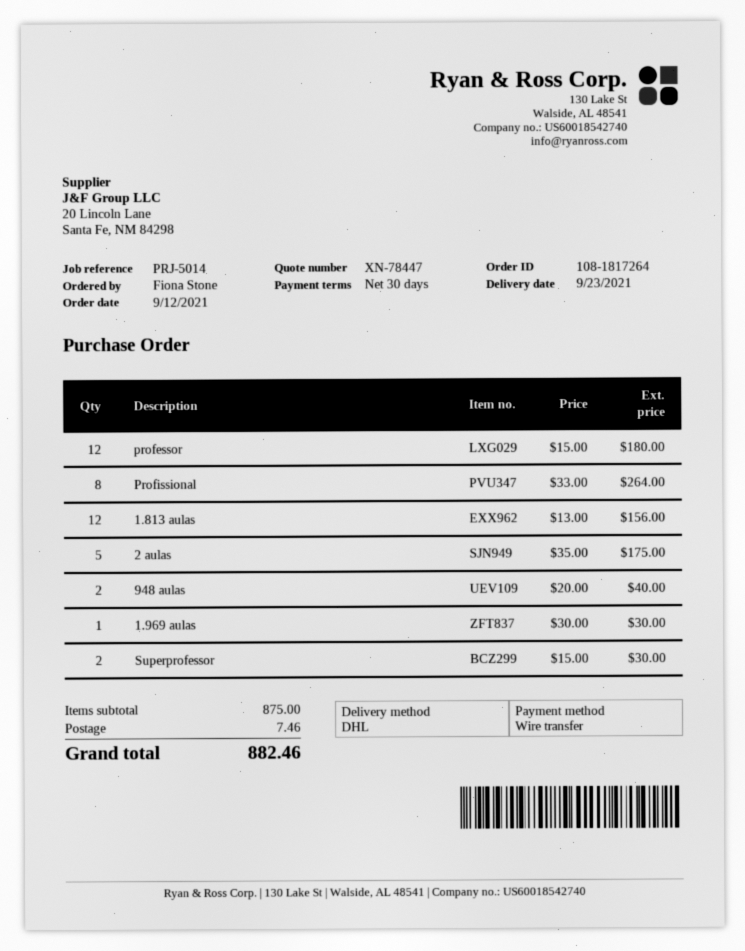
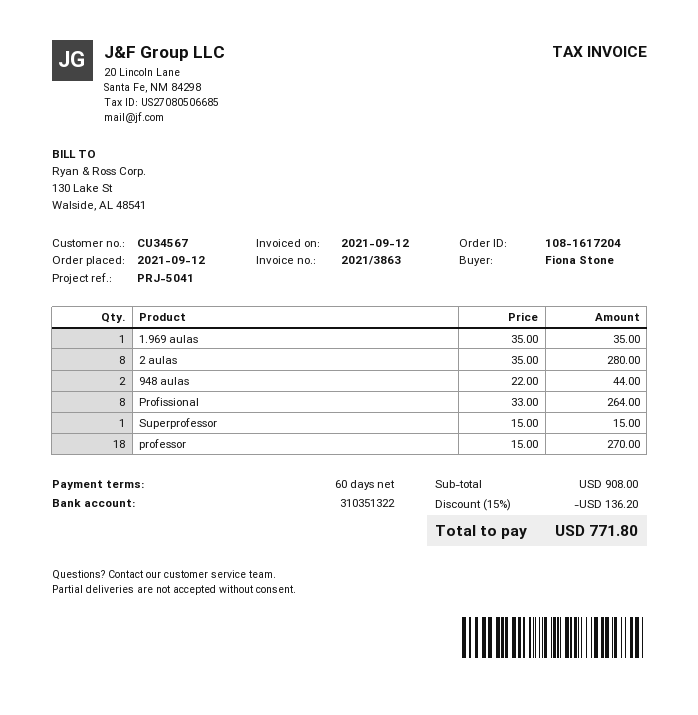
order number: 108-1817264 -> 108-1617204
payment terms: 30 days -> 60 days
reference: PRJ-5014 -> PRJ-5041
professor: 12 x 15.00 = 180.00 -> 18 x 15.00 = 270.00
1.813 aulas: 12 x 13.00 = 156.00 -> none
2 aulas: 5 x 35.00 = 175.00 -> 8 x 35.00 = 280.00
948 aulas: 2 x 20.00 = 40.00 -> 2 x 22.00 = 44.00
1.969 aulas: 1 x 30.00 = 30.00 -> 1 x 35.00 = 35.00
Superprofessor: 2 x 15.00 = 30.00 -> 1 x 15.00 = 15.00
subtotal: 875.00 -> 908.00
discount: none -> 15% = 136.20
shipping: 7.46 -> none
total: 882.46 -> 771.80

